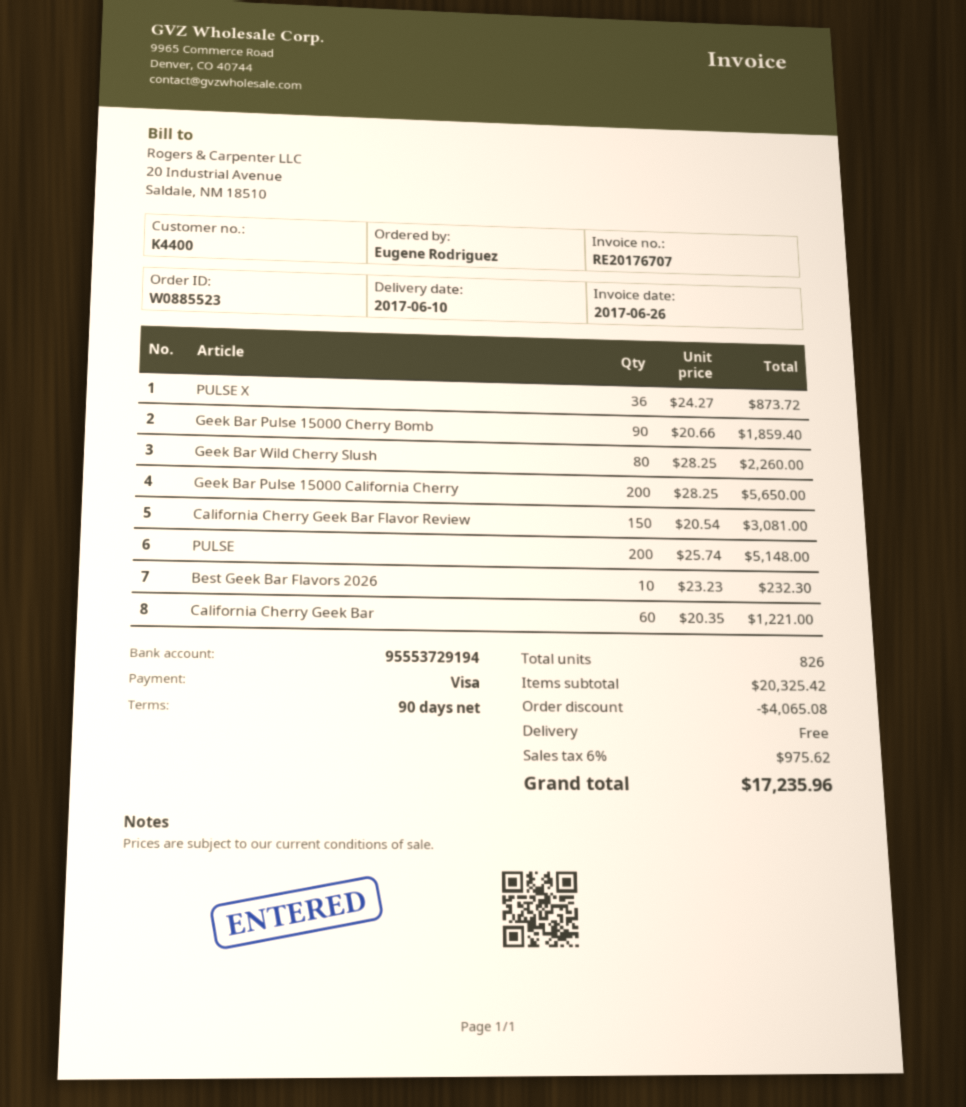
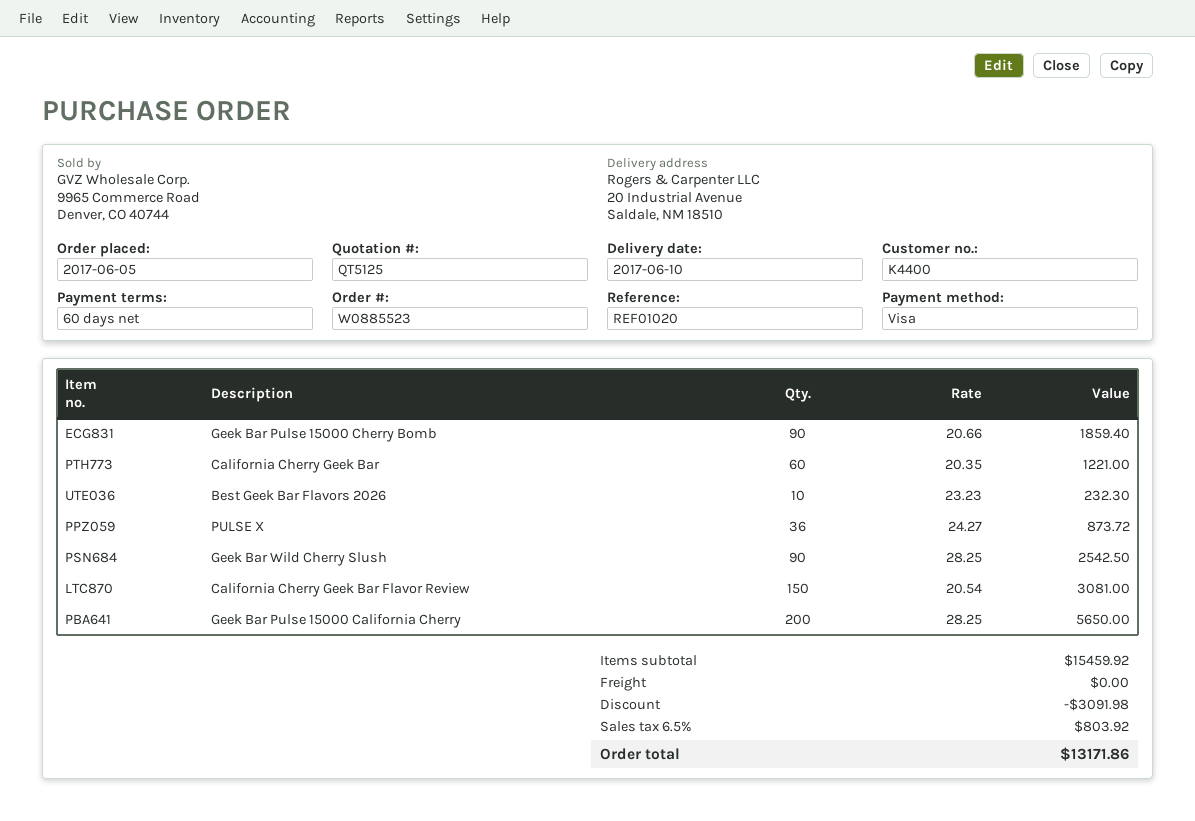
payment terms: 90 days -> 60 days
Geek Bar Wild Cherry Slush: 80 x 28.25 = 2260.00 -> 90 x 28.25 = 2542.50
PULSE: 200 x 25.74 = 5148.00 -> none
subtotal: 20325.42 -> 15459.92
discount: 4065.08 -> 3091.98
tax: 6% = 975.62 -> 6.5% = 803.92
total: 17235.96 -> 13171.86

